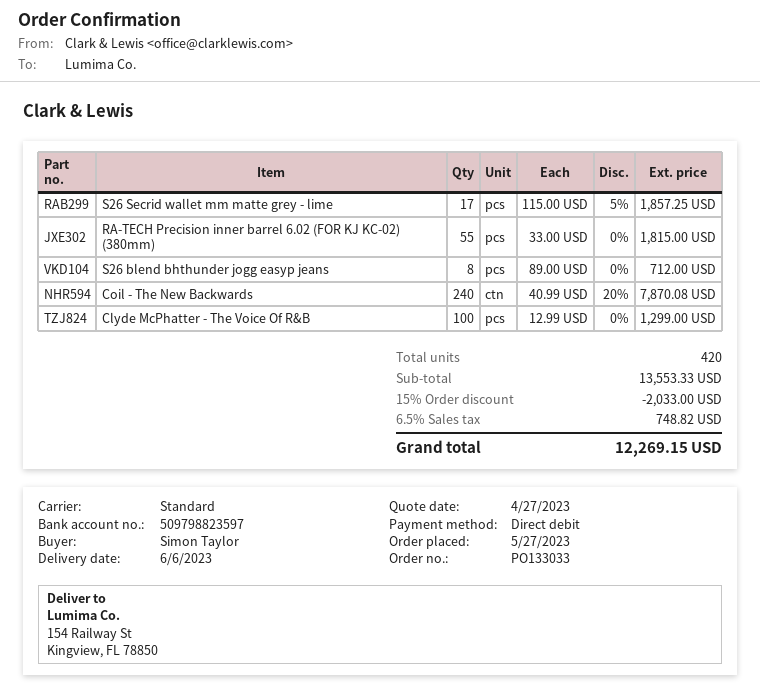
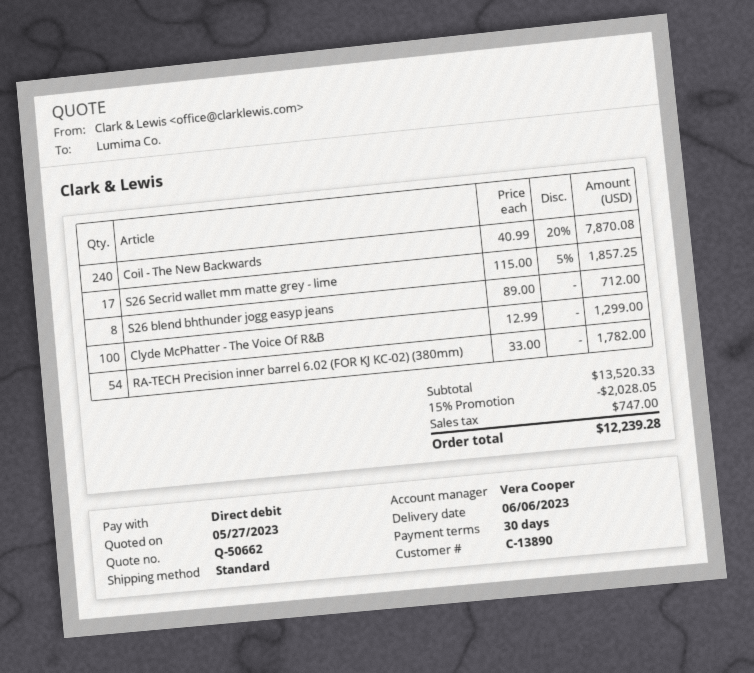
quote date: 2023-04-27 -> 2023-05-27
RA-TECH Precision inner barrel 6.02 (FOR KJ KC-02) (380mm): 55 x 33.00 = 1815.00 -> 54 x 33.00 = 1782.00
subtotal: 13553.33 -> 13520.33
discount: 15% = 2033.00 -> 15% = 2028.05
tax: 748.82 -> 747.00
total: 12269.15 -> 12239.28

